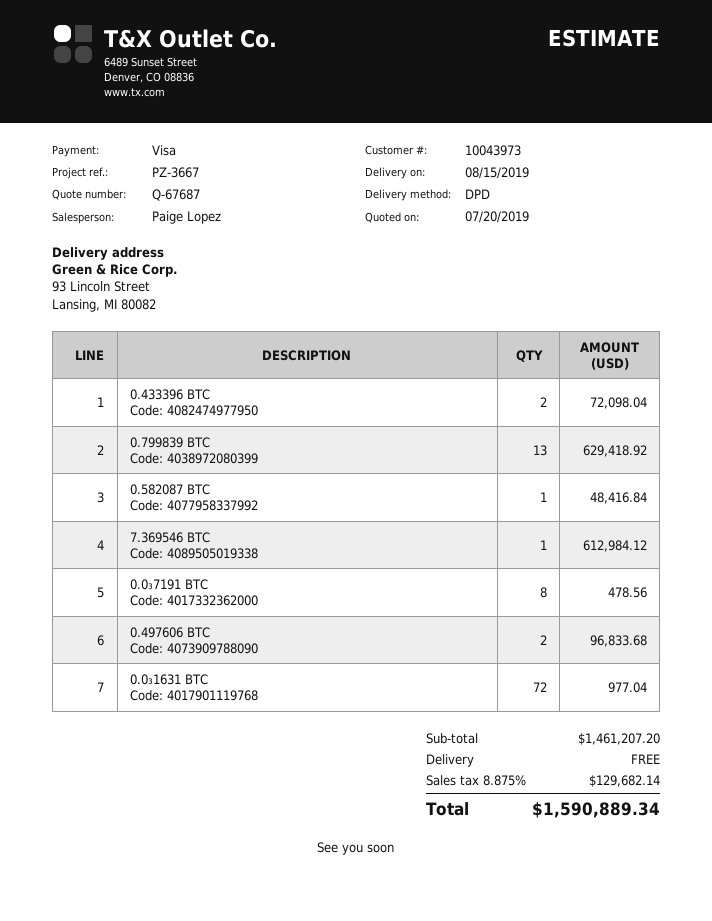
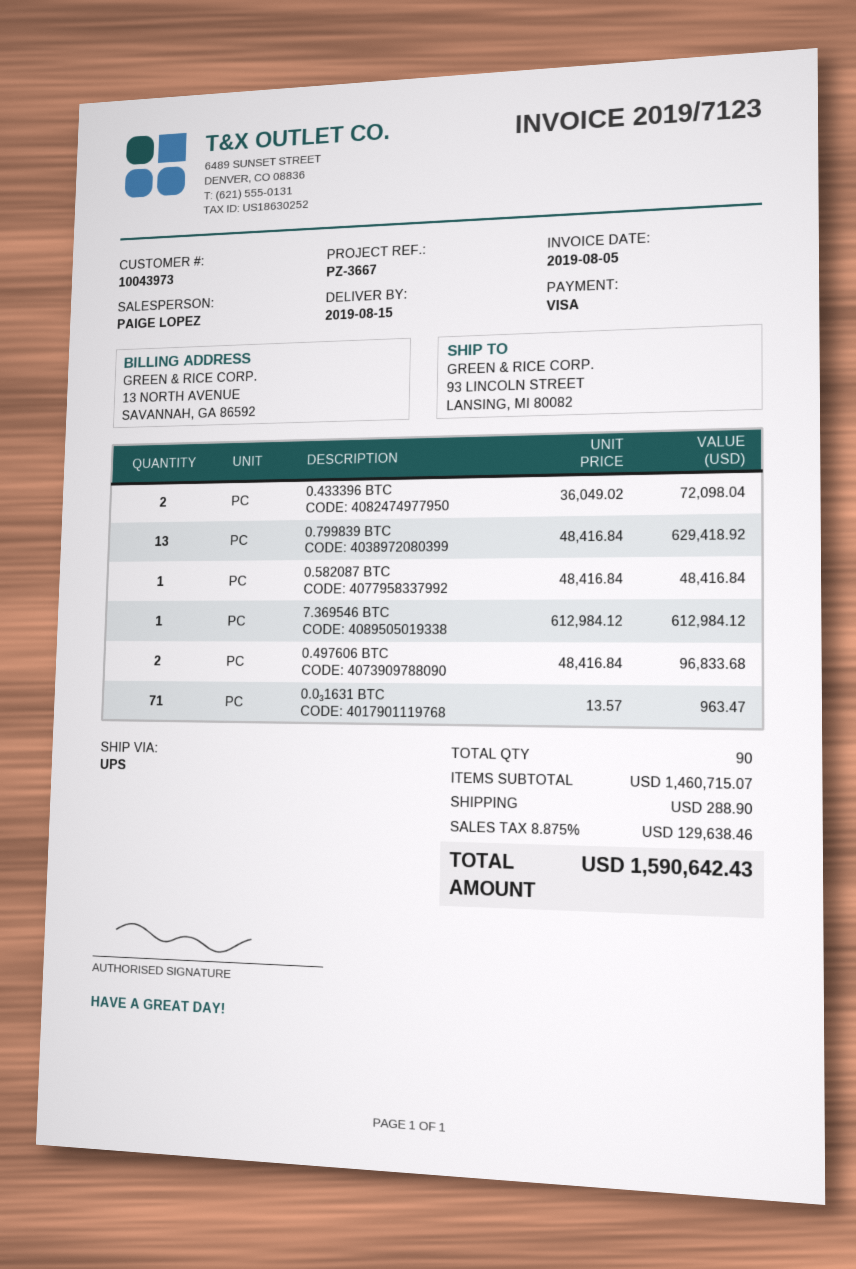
shipping method: DPD -> UPS
0.0₃7191 BTC: 8 for 478.56 -> none
0.0₃1631 BTC: 72 for 977.04 -> 71 for 963.47
subtotal: 1461207.20 -> 1460715.07
shipping: 0.00 -> 288.90
tax: 8.875% = 129682.14 -> 8.875% = 129638.46
total: 1590889.34 -> 1590642.43

